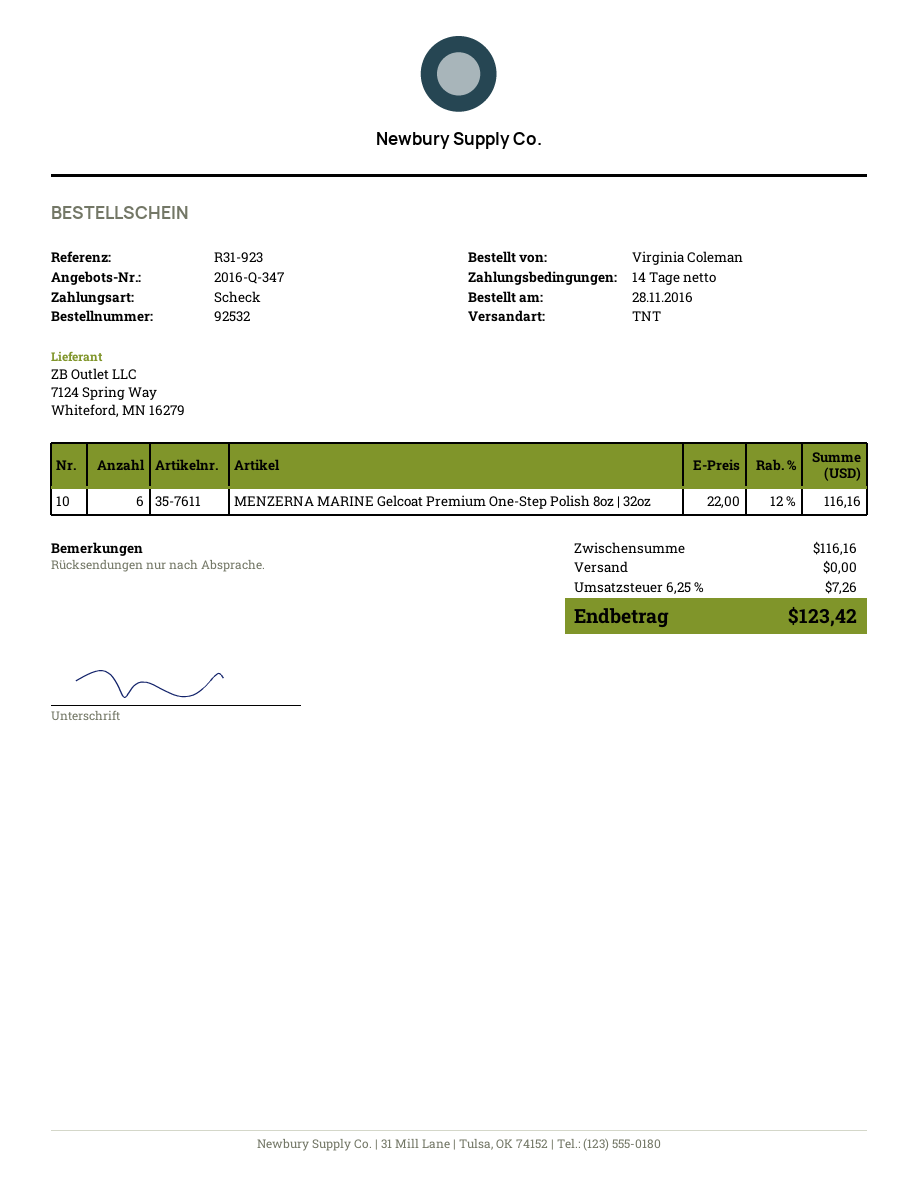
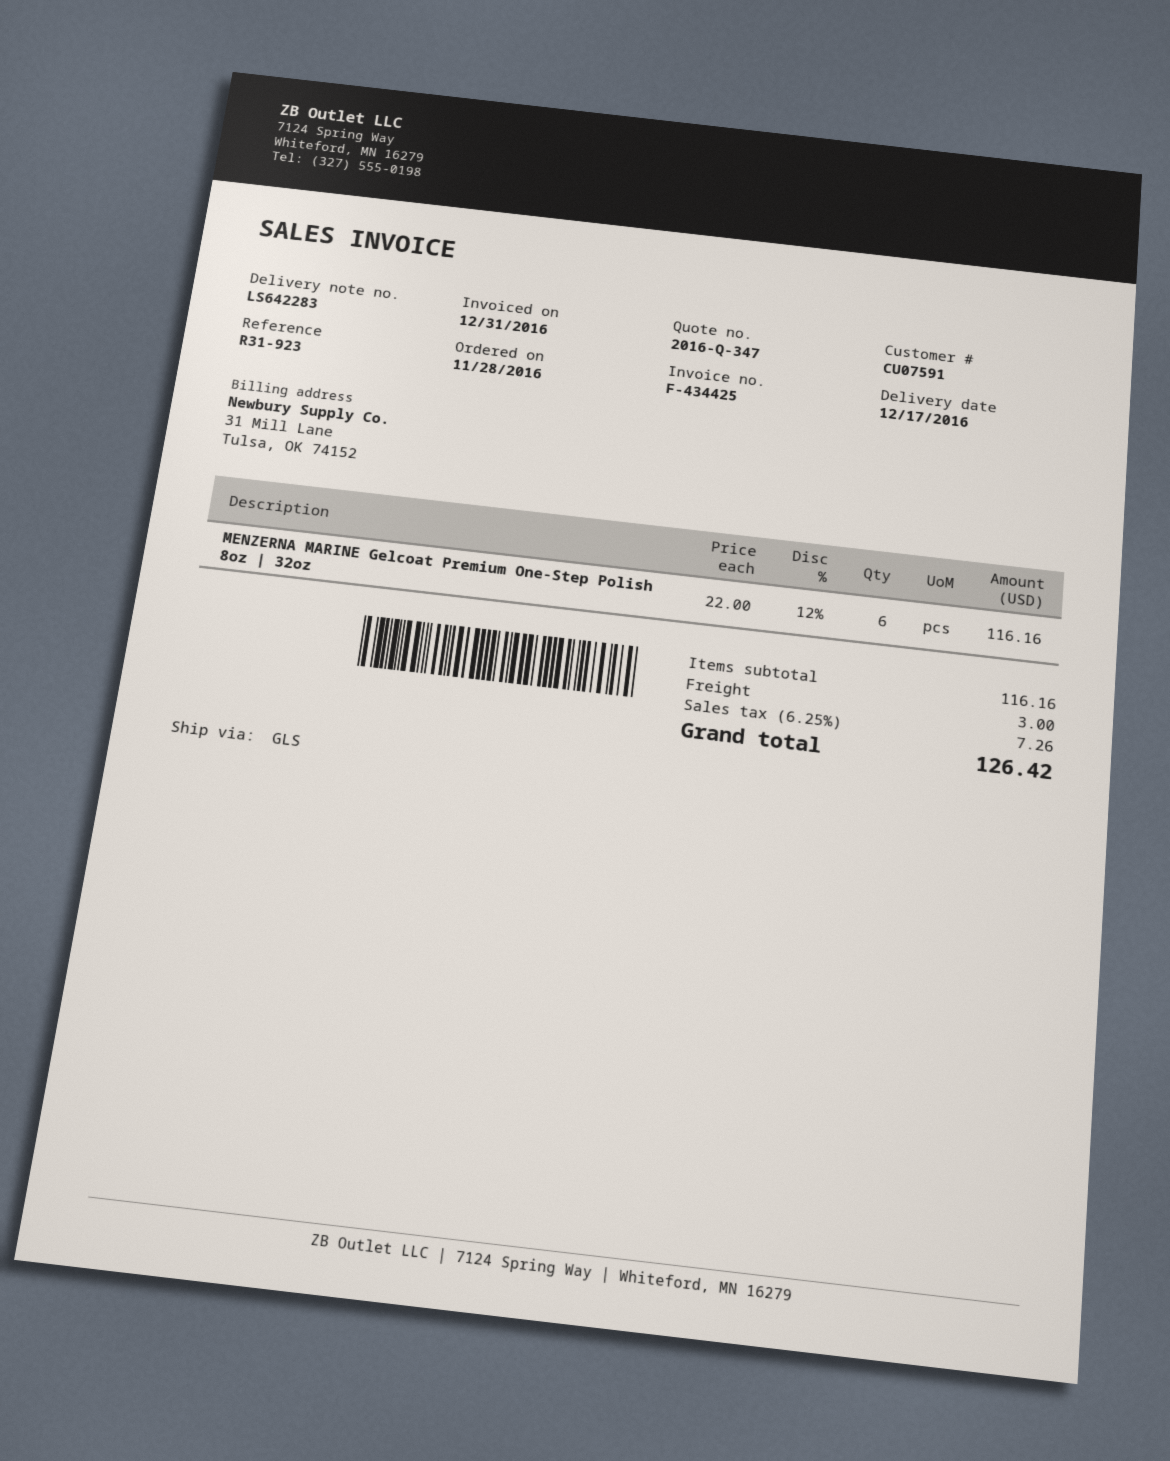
shipping method: TNT -> GLS
shipping: 0.00 -> 3.00
total: 123.42 -> 126.42

